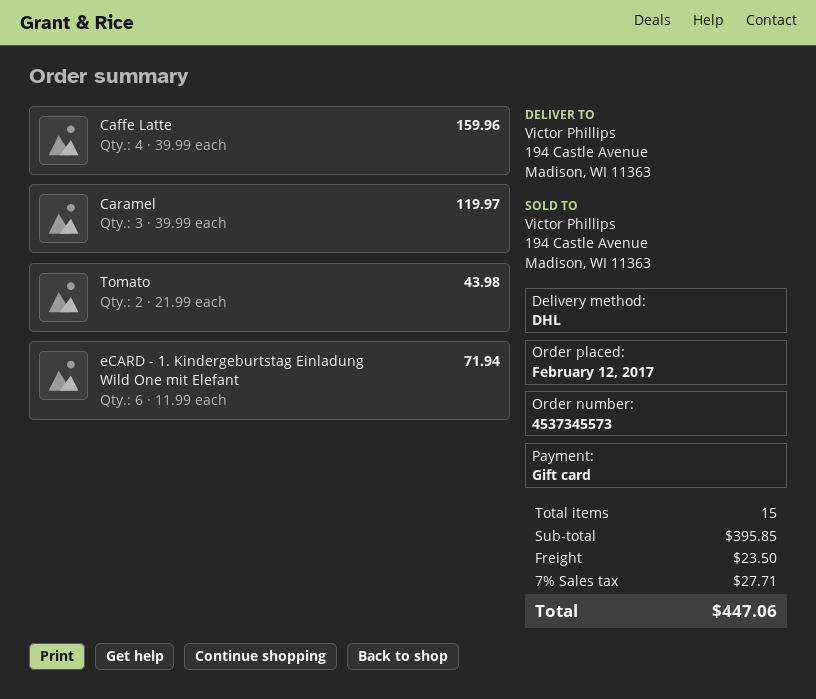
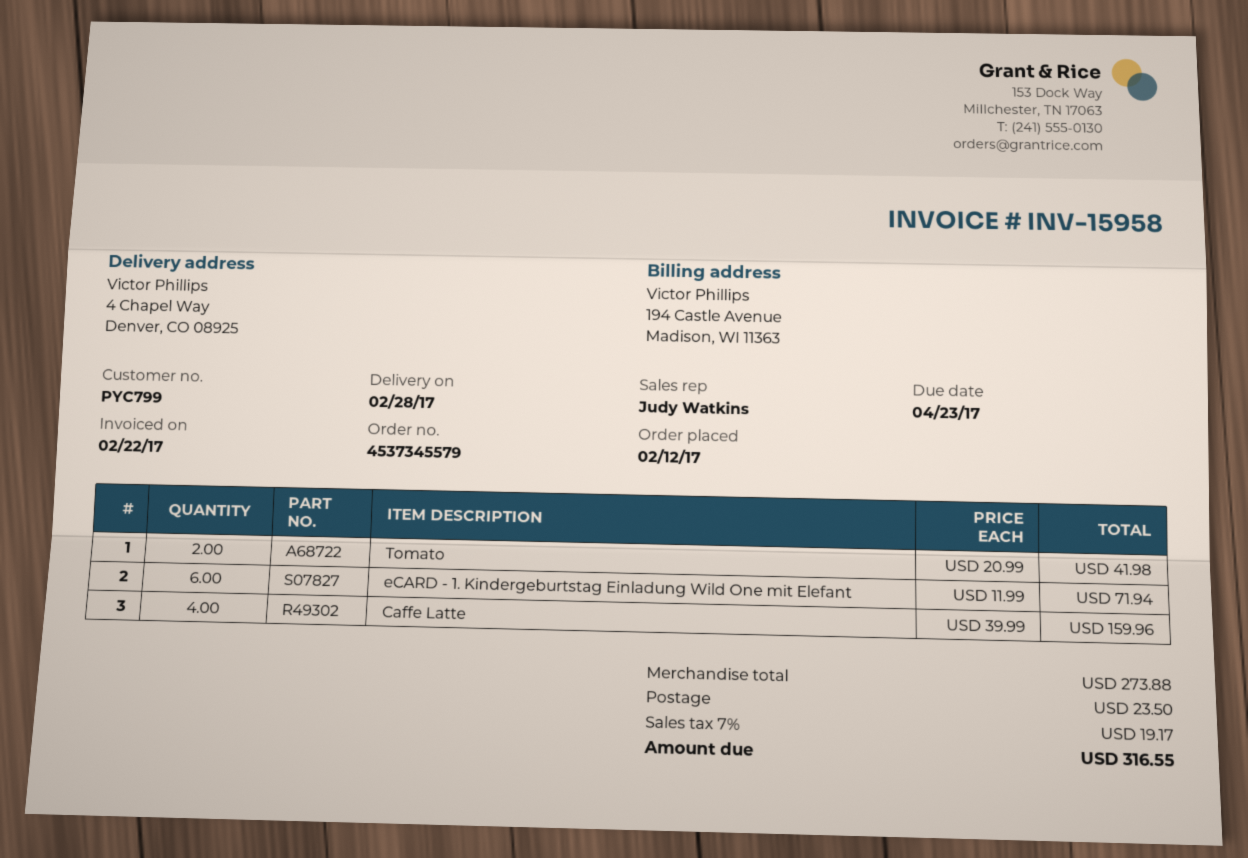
order number: 4537345573 -> 4537345579
ship to: 194 Castle Avenue, Madison, WI 11363 -> 4 Chapel Way, Denver, CO 08925
Caramel: 3 x 39.99 = 119.97 -> none
Tomato: 2 x 21.99 = 43.98 -> 2 x 20.99 = 41.98
subtotal: 395.85 -> 273.88
tax: 7% = 27.71 -> 7% = 19.17
total: 447.06 -> 316.55

